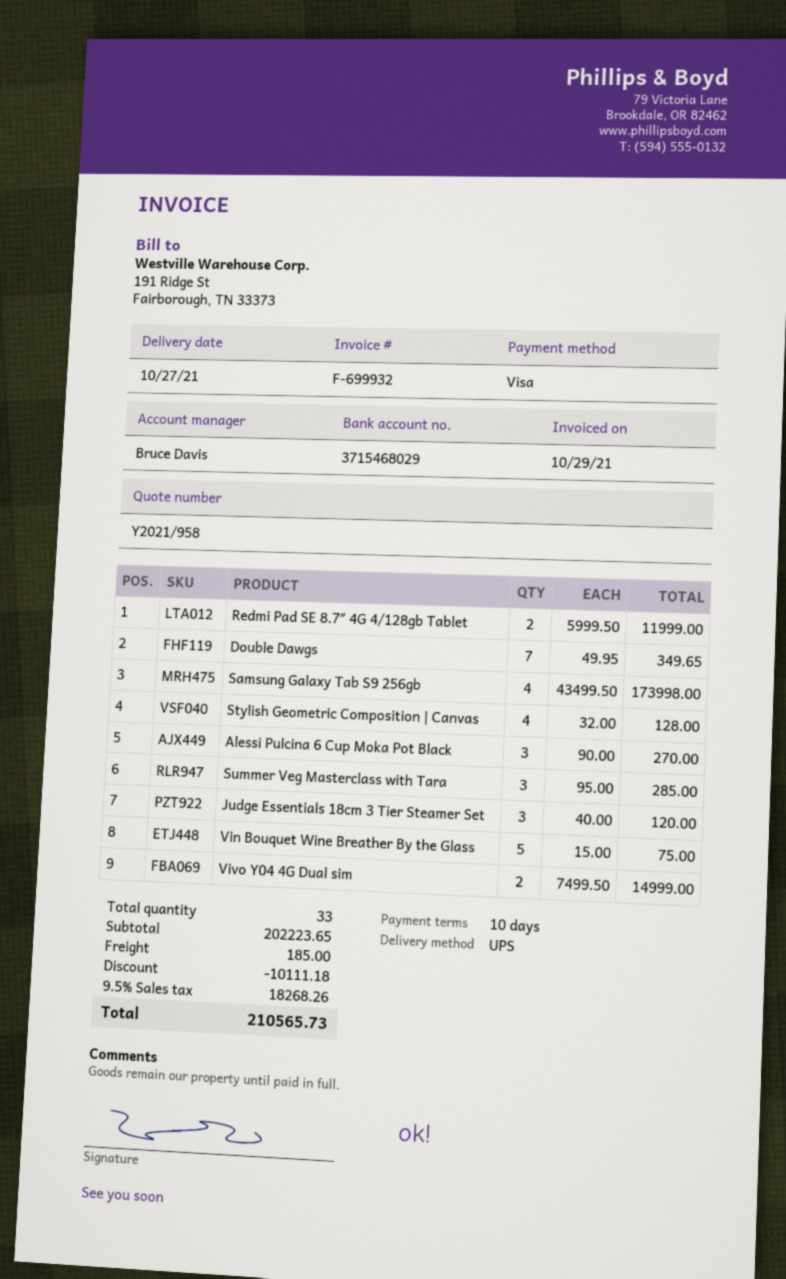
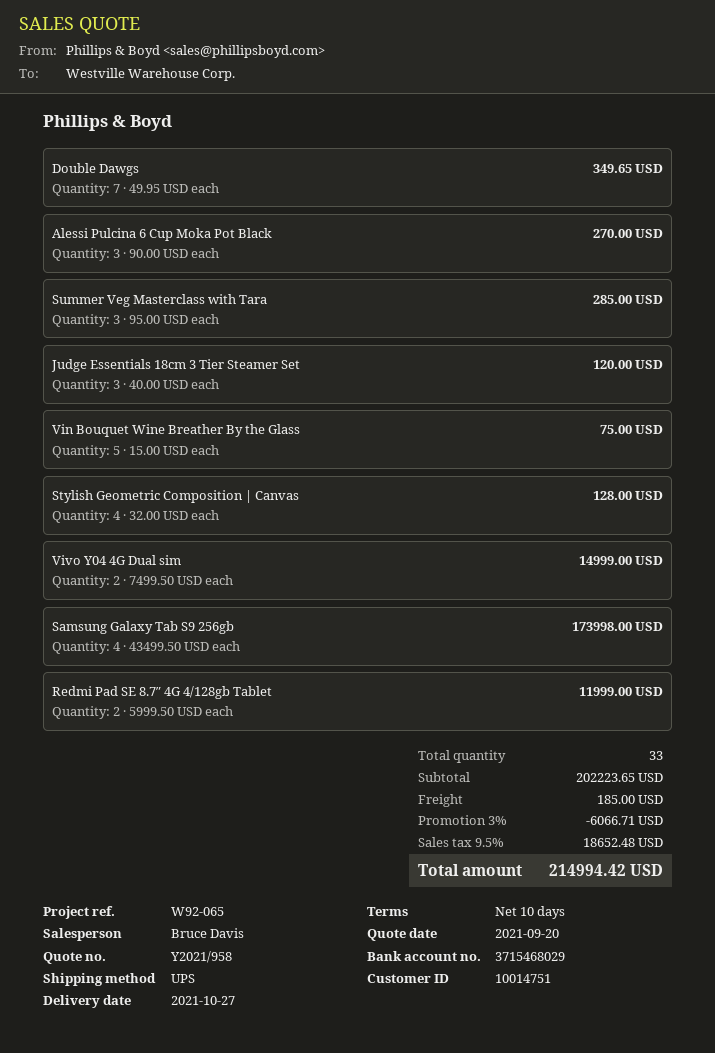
discount: 10111.18 -> 6066.71
tax: 9.5% = 18268.26 -> 9.5% = 18652.48
total: 210565.73 -> 214994.42

